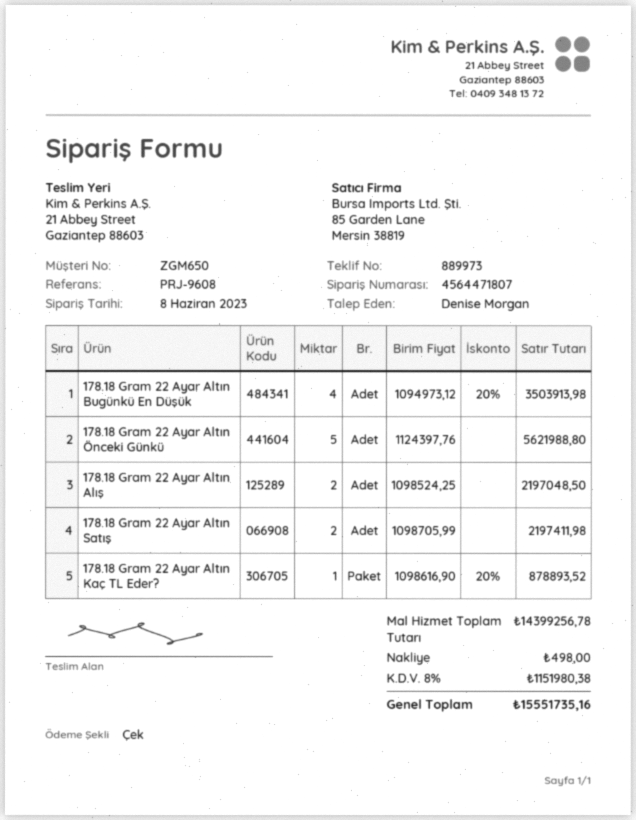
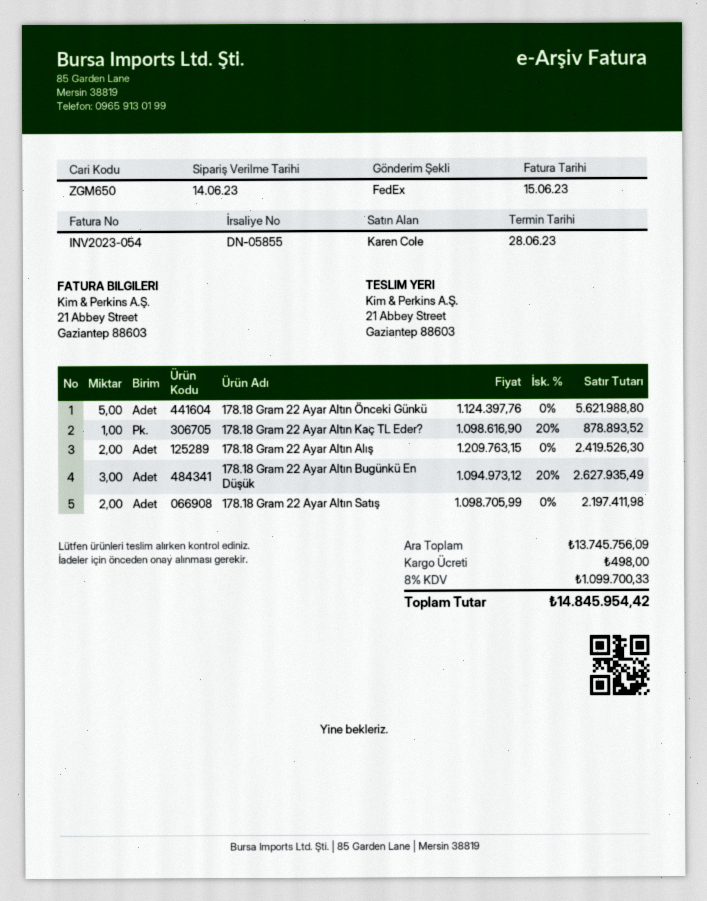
order date: 2023-06-08 -> 2023-06-14
ordered by: Denise Morgan -> Karen Cole
178.18 Gram 22 Ayar Altın Bugünkü En Düşük: 4 x 1094973.12 - 20% = 3503913.98 -> 3 x 1094973.12 - 20% = 2627935.49
178.18 Gram 22 Ayar Altın Alış: 2 x 1098524.25 = 2197048.50 -> 2 x 1209763.15 = 2419526.30
subtotal: 14399256.78 -> 13745756.09
tax: 8% = 1151980.38 -> 8% = 1099700.33
total: 15551735.16 -> 14845954.42

